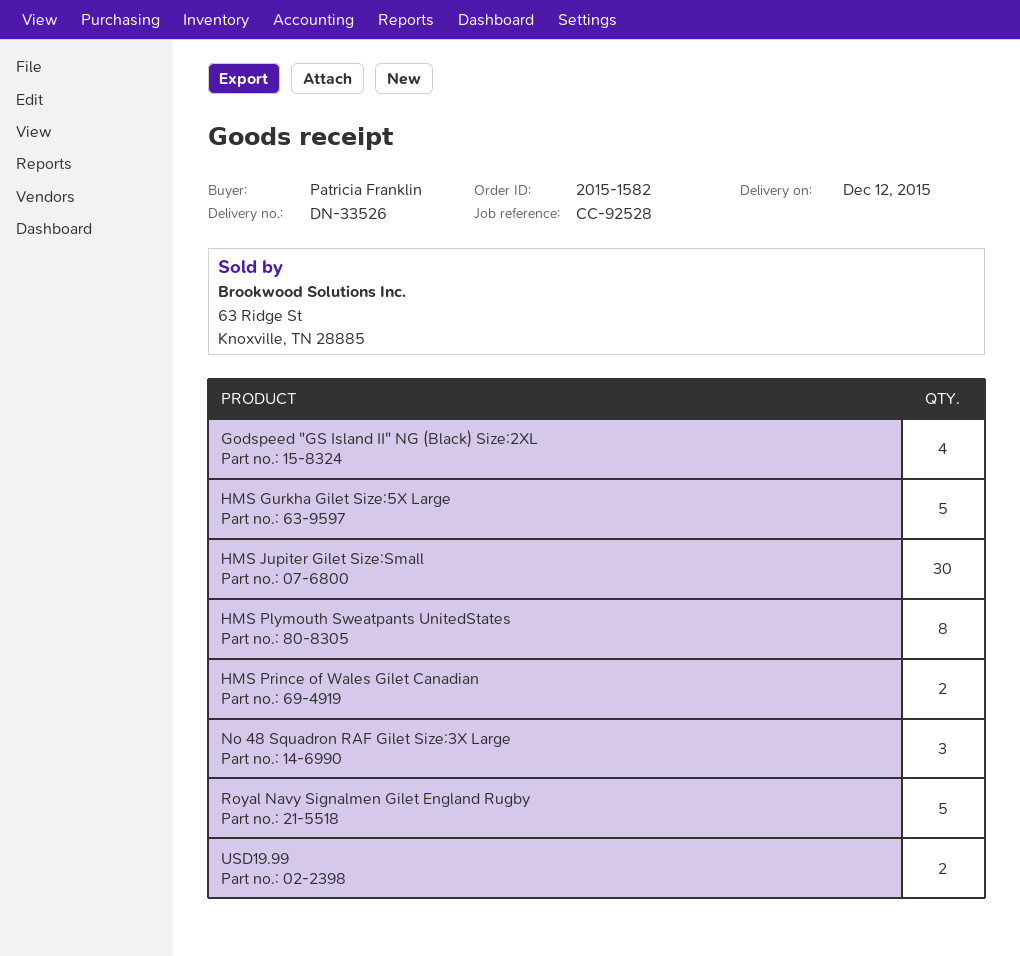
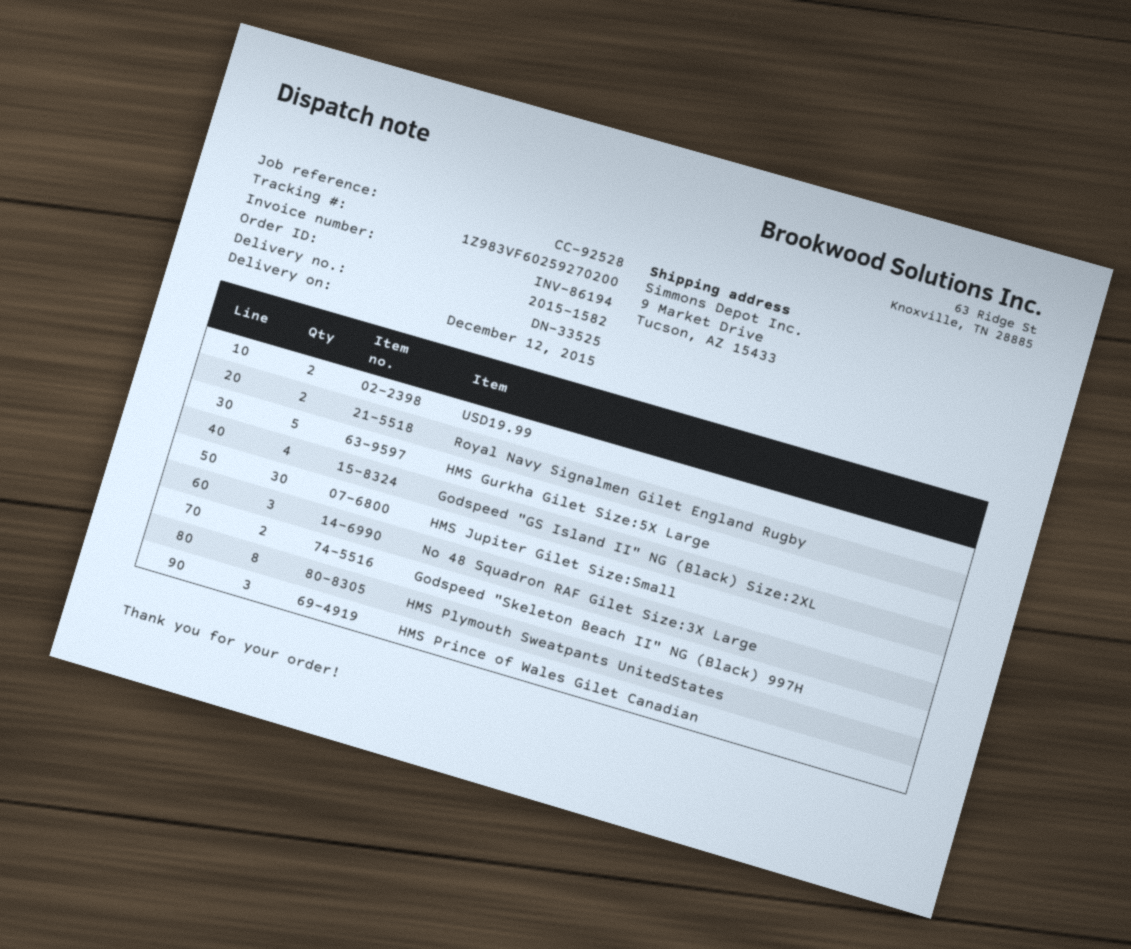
delivery note number: DN-33526 -> DN-33525
HMS Prince of Wales Gilet Canadian: 2 -> 3
Royal Navy Signalmen Gilet England Rugby: 5 -> 2
Godspeed "Skeleton Beach II" NG (Black) 997H: none -> 2

